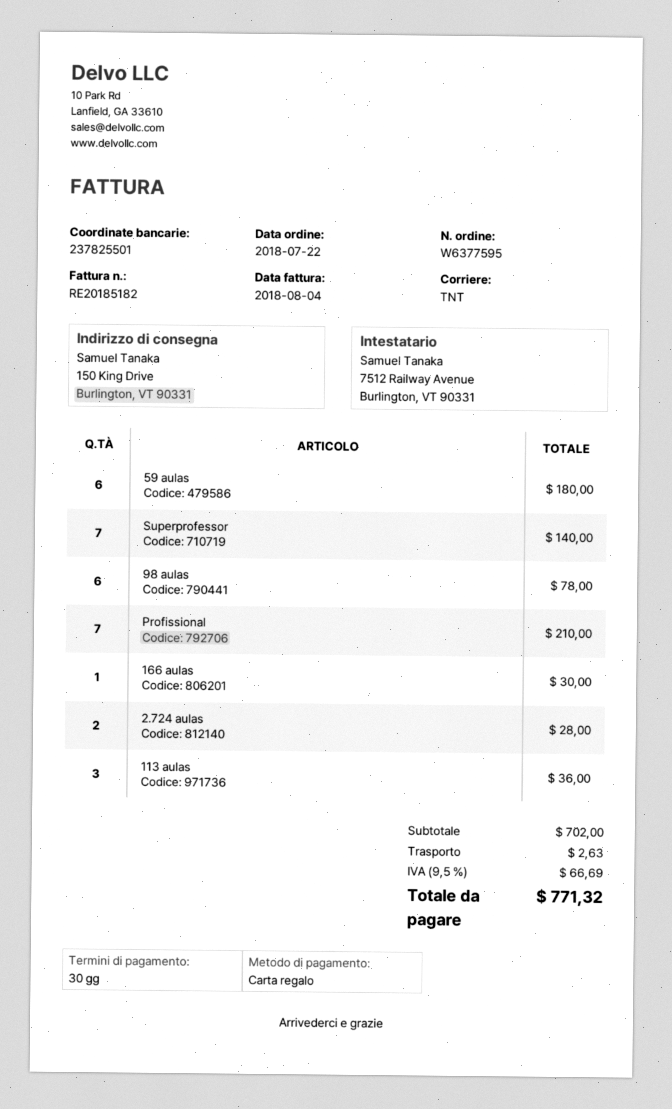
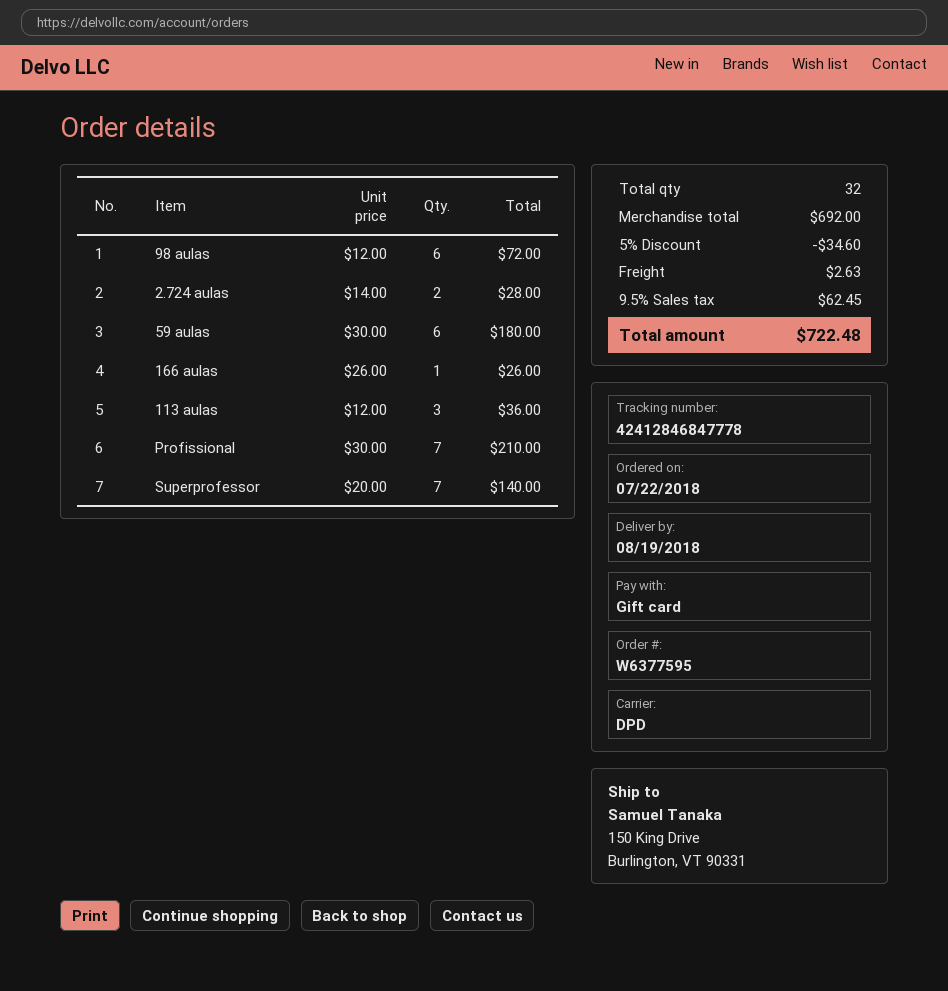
shipping method: TNT -> DPD
98 aulas: 6 for 78.00 -> 6 for 72.00
166 aulas: 1 for 30.00 -> 1 for 26.00
subtotal: 702.00 -> 692.00
discount: none -> 5% = 34.60
tax: 9.5% = 66.69 -> 9.5% = 62.45
total: 771.32 -> 722.48

